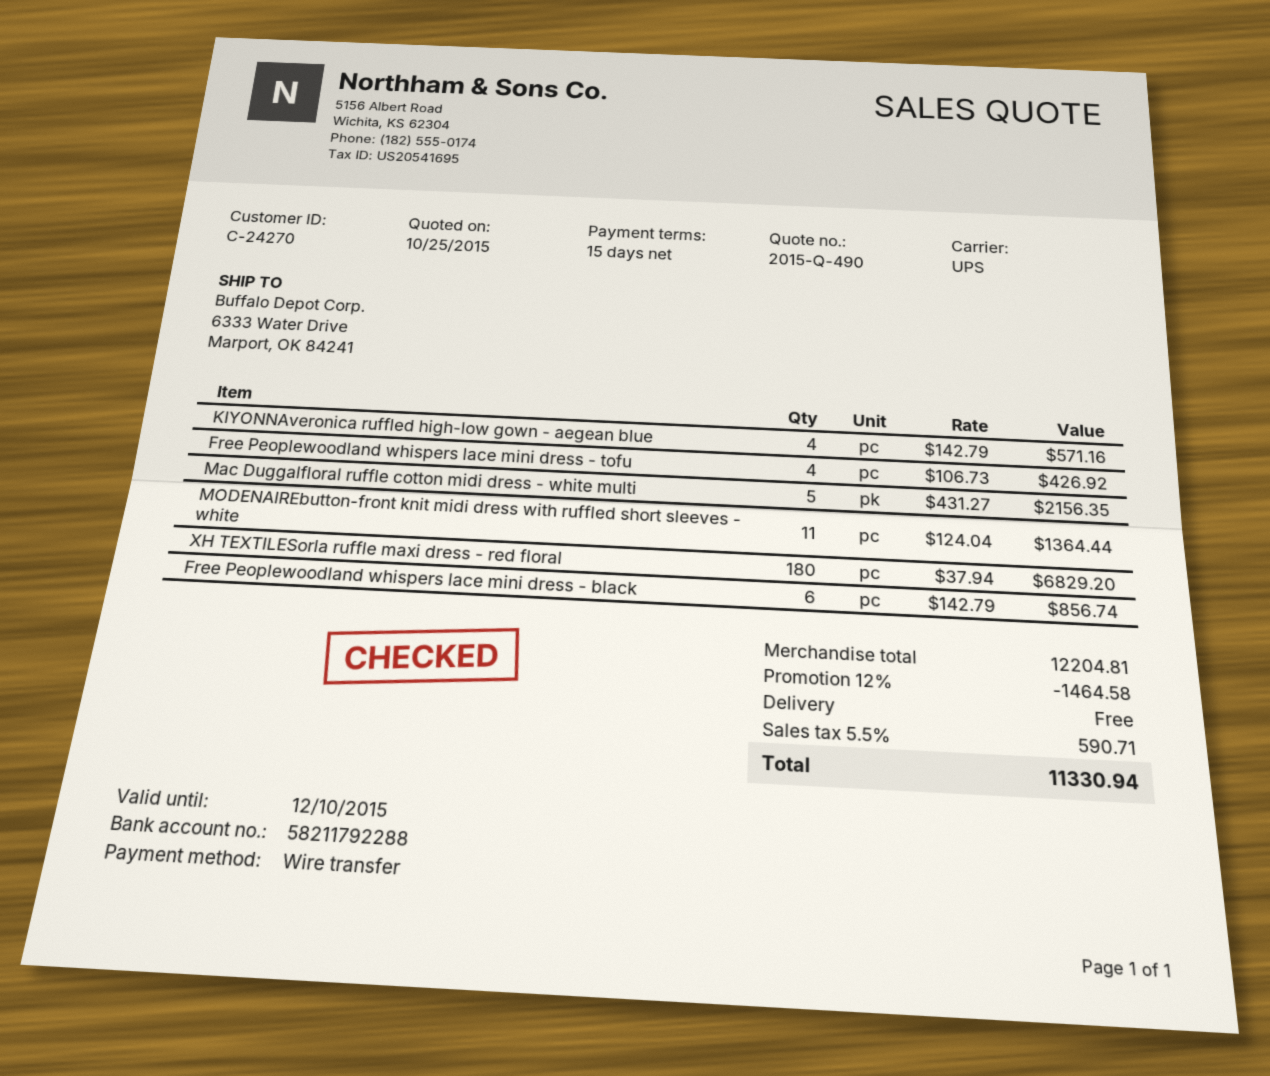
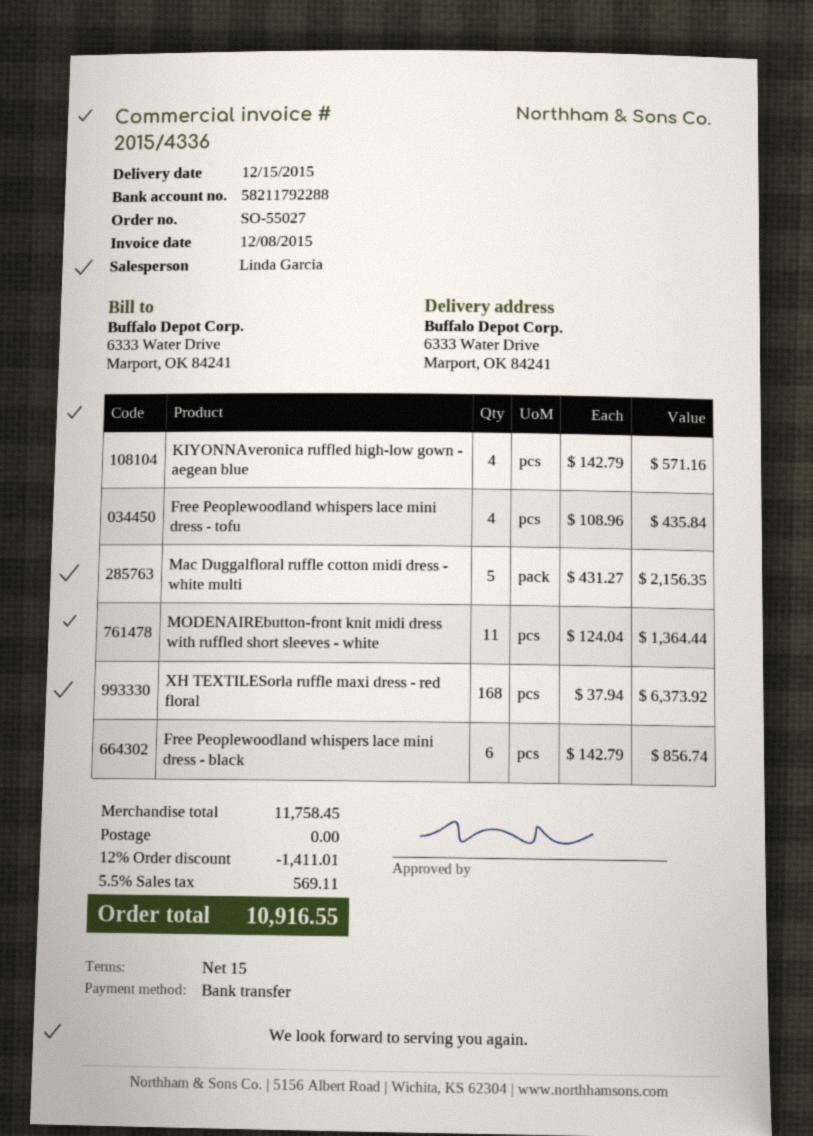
Free Peoplewoodland whispers lace mini dress - tofu: 4 x 106.73 = 426.92 -> 4 x 108.96 = 435.84
XH TEXTILESorla ruffle maxi dress - red floral: 180 x 37.94 = 6829.20 -> 168 x 37.94 = 6373.92
subtotal: 12204.81 -> 11758.45
discount: 12% = 1464.58 -> 12% = 1411.01
tax: 5.5% = 590.71 -> 5.5% = 569.11
total: 11330.94 -> 10916.55

